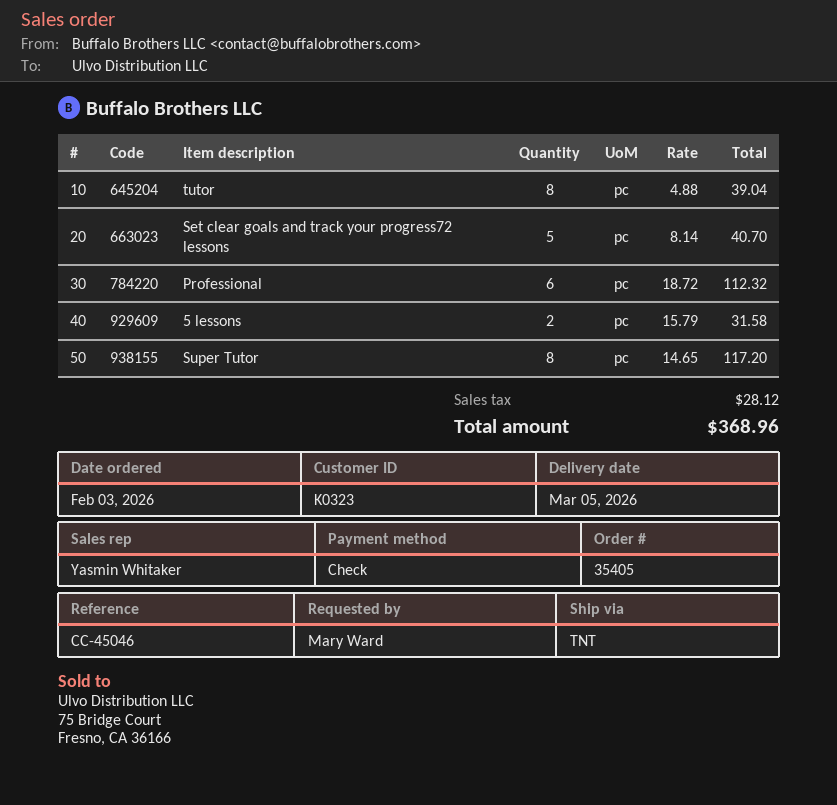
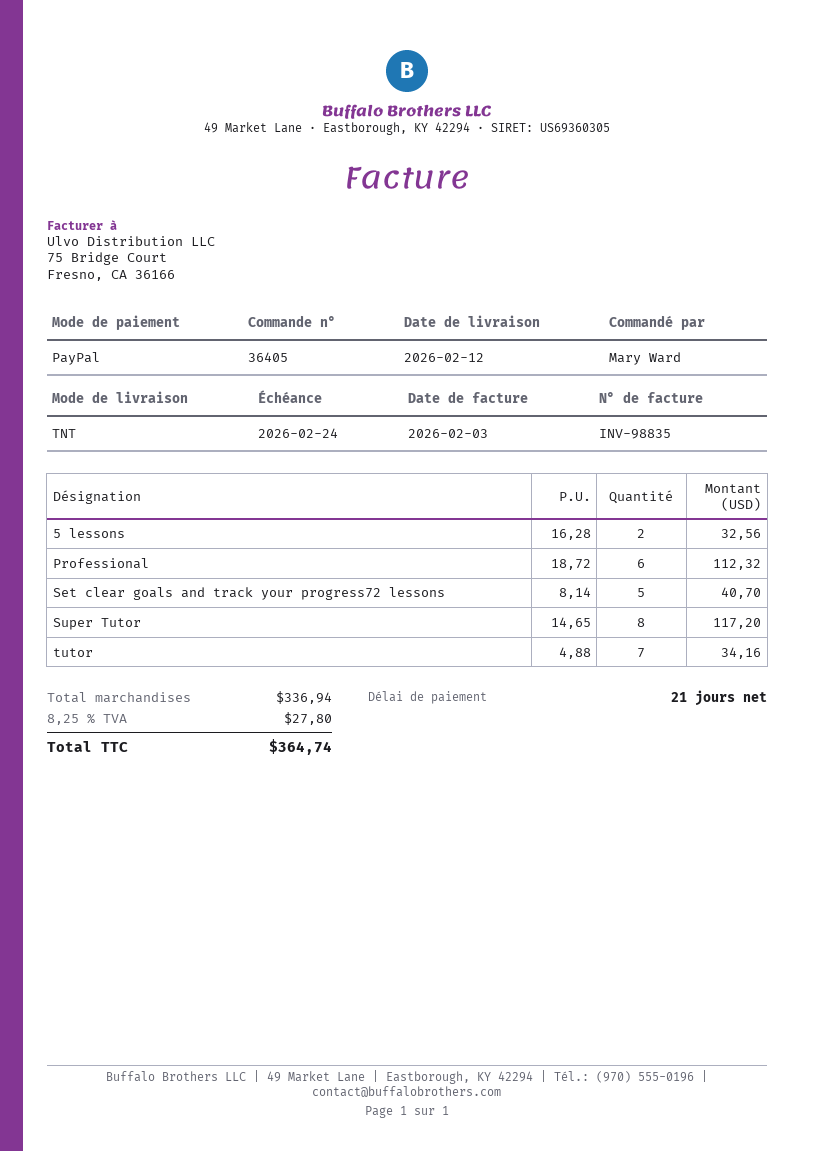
order number: 35405 -> 36405
delivery date: 2026-03-05 -> 2026-02-12
payment method: cheque -> PayPal
tutor: 8 x 4.88 = 39.04 -> 7 x 4.88 = 34.16
5 lessons: 2 x 15.79 = 31.58 -> 2 x 16.28 = 32.56
tax: 28.12 -> 27.80
total: 368.96 -> 364.74

